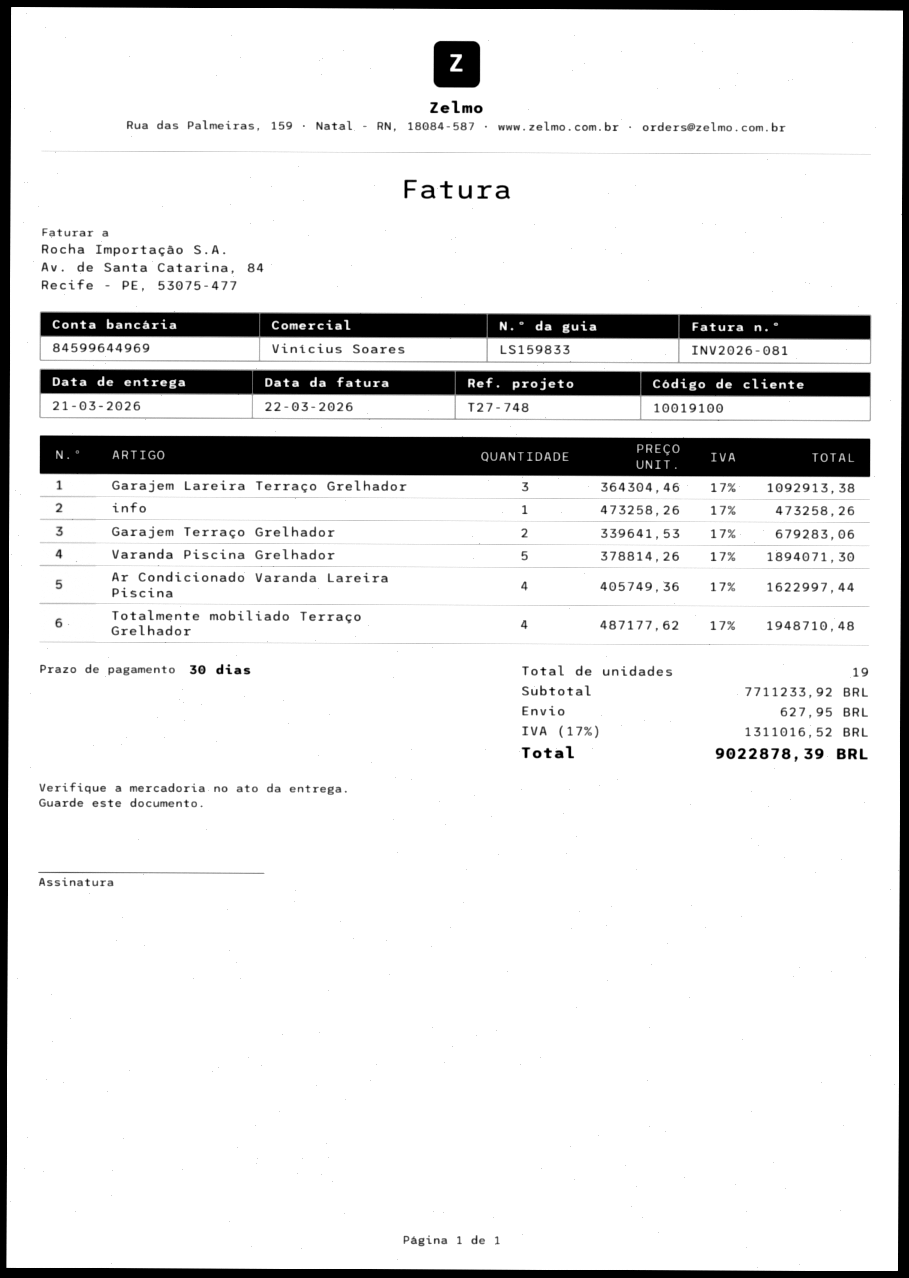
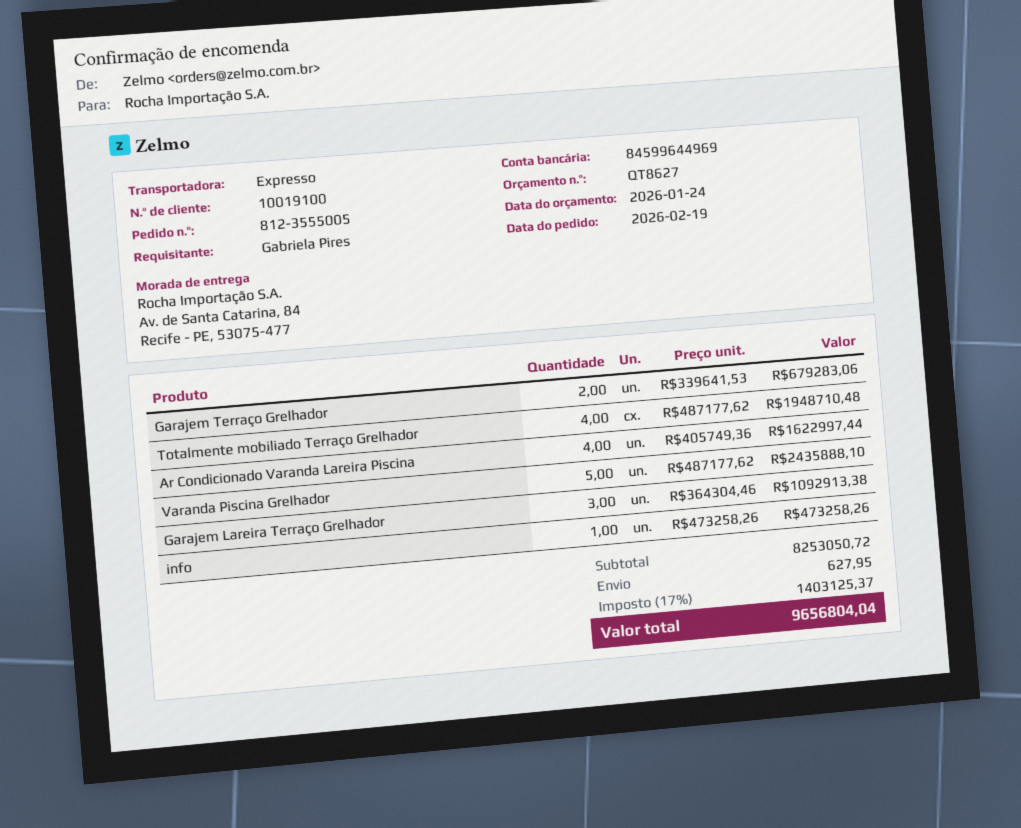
Varanda Piscina Grelhador: 5 x 378814.26 = 1894071.30 -> 5 x 487177.62 = 2435888.10
subtotal: 7711233.92 -> 8253050.72
tax: 17% = 1311016.52 -> 17% = 1403125.37
total: 9022878.39 -> 9656804.04

